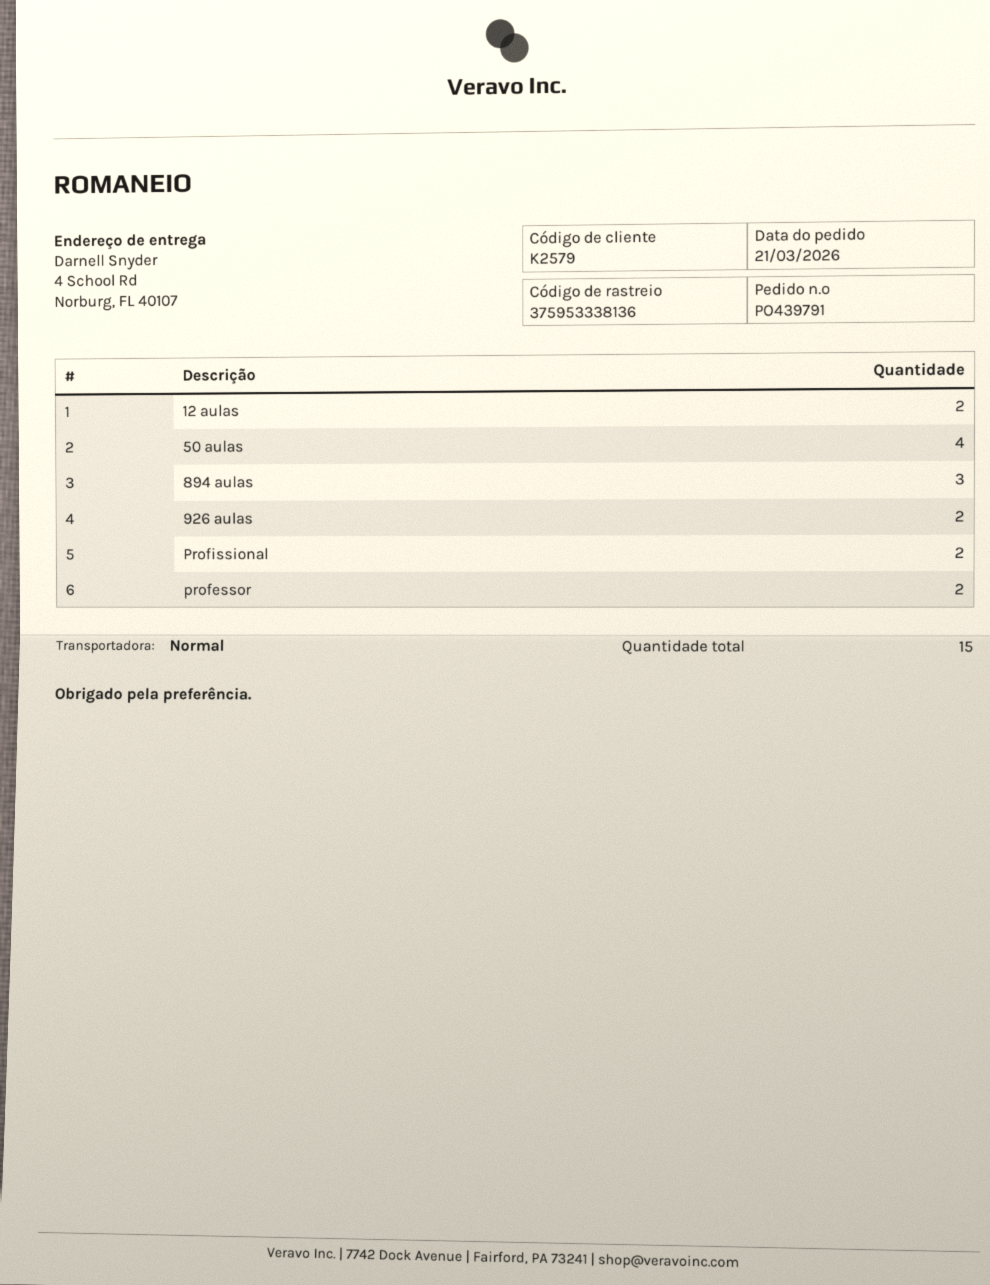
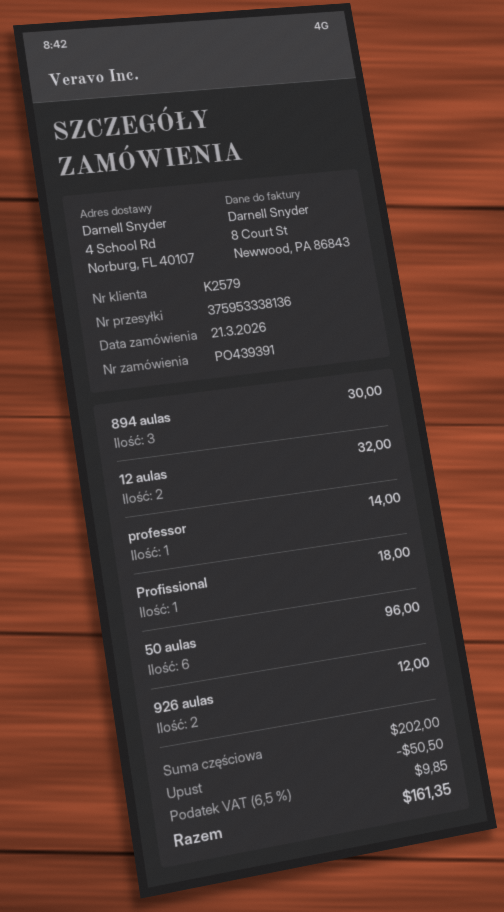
order number: PO439791 -> PO439391
50 aulas: 4 -> 6
Profissional: 2 -> 1
professor: 2 -> 1

